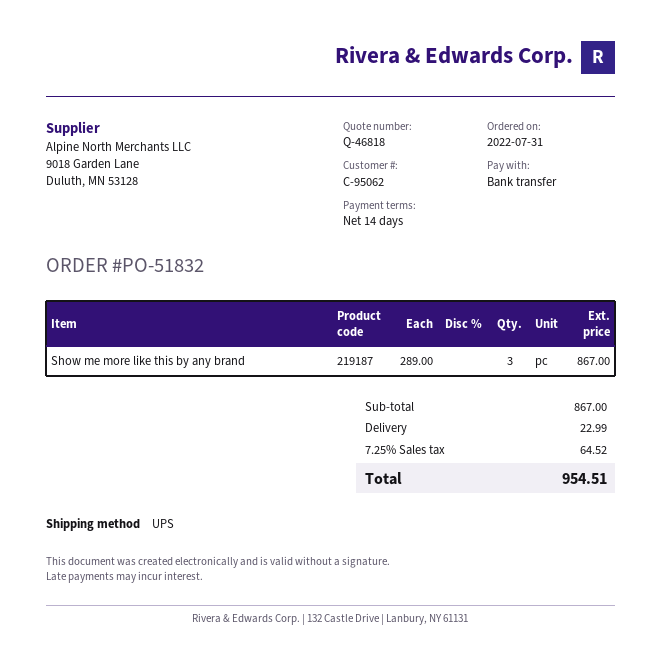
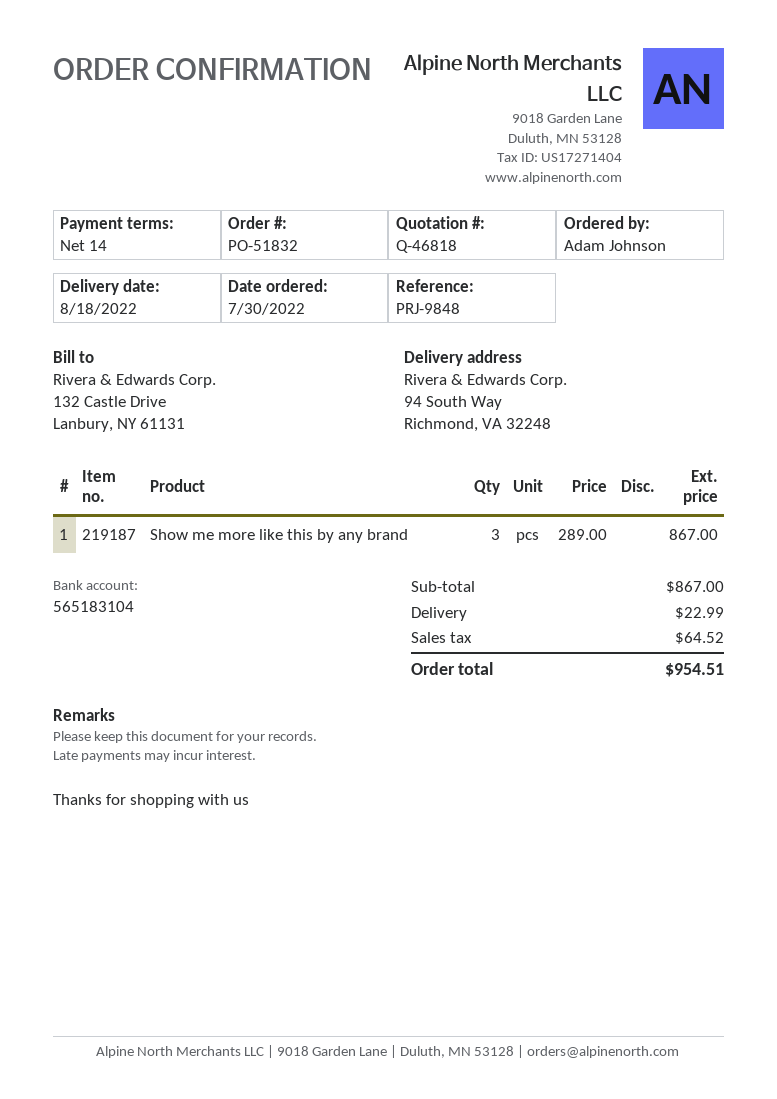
order date: 2022-07-31 -> 2022-07-30

